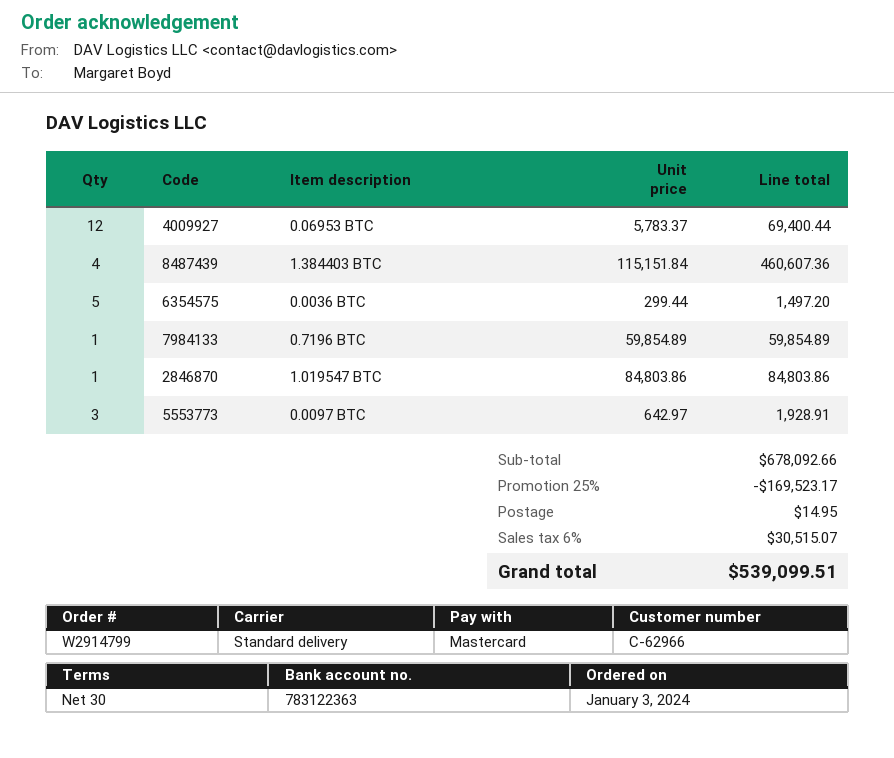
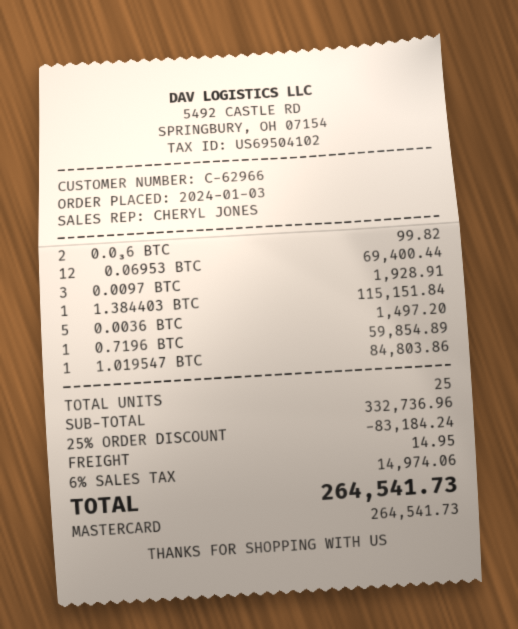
1.384403 BTC: 4 for 460607.36 -> 1 for 115151.84
0.0₃6 BTC: none -> 2 for 99.82
subtotal: 678092.66 -> 332736.96
discount: 25% = 169523.17 -> 25% = 83184.24
tax: 6% = 30515.07 -> 6% = 14974.06
total: 539099.51 -> 264541.73

